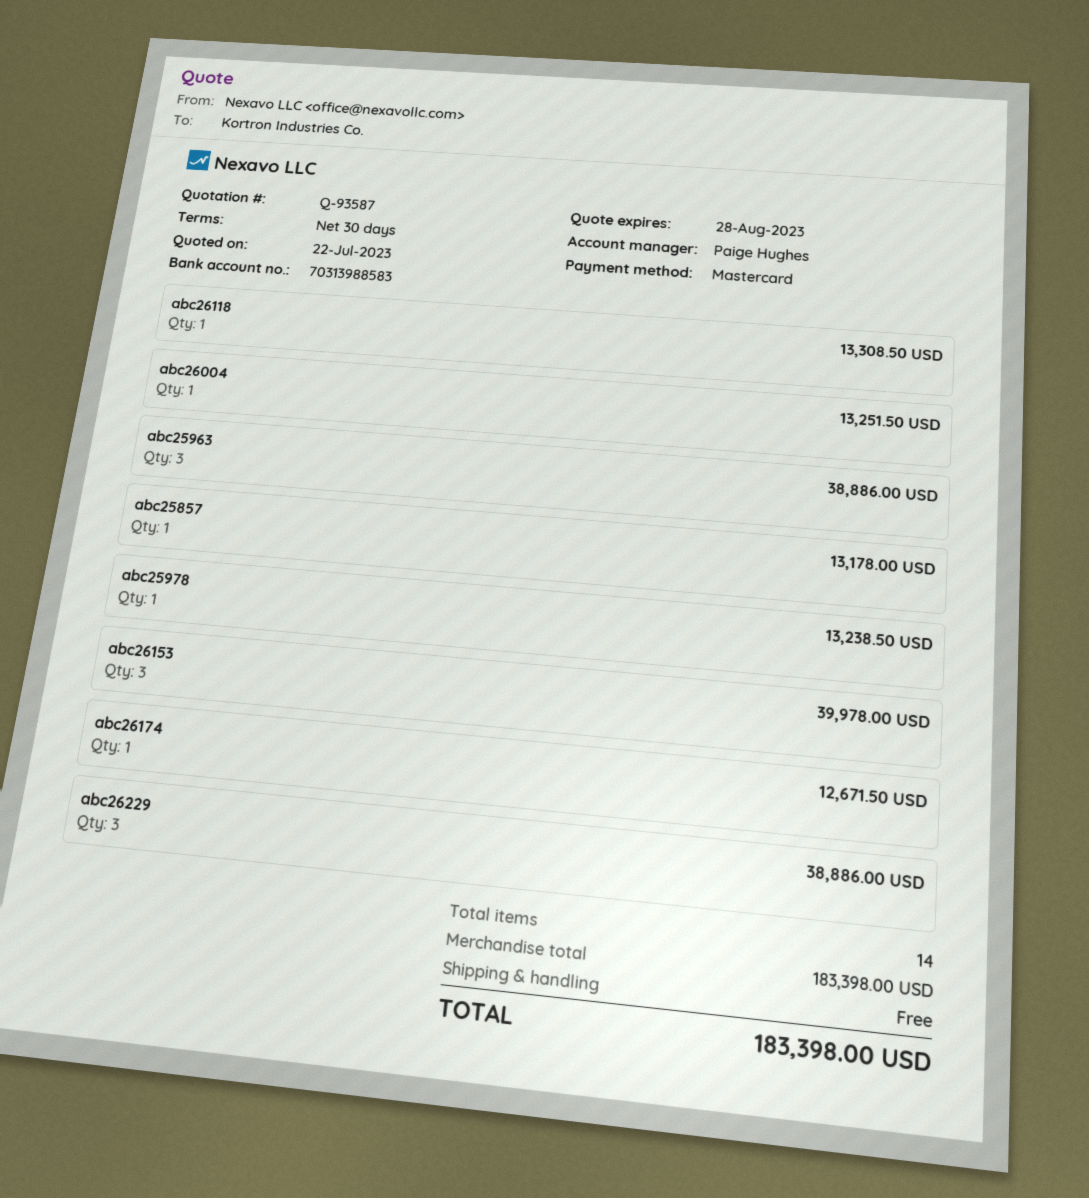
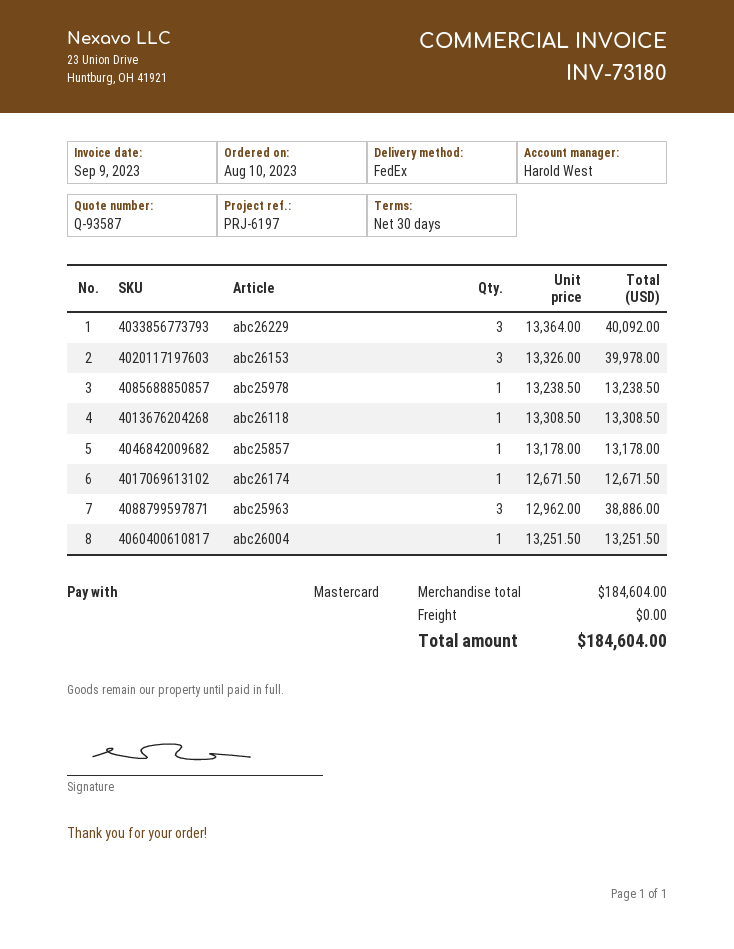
sales rep: Paige Hughes -> Harold West
abc26229: 3 for 38886.00 -> 3 for 40092.00
subtotal: 183398.00 -> 184604.00
total: 183398.00 -> 184604.00

